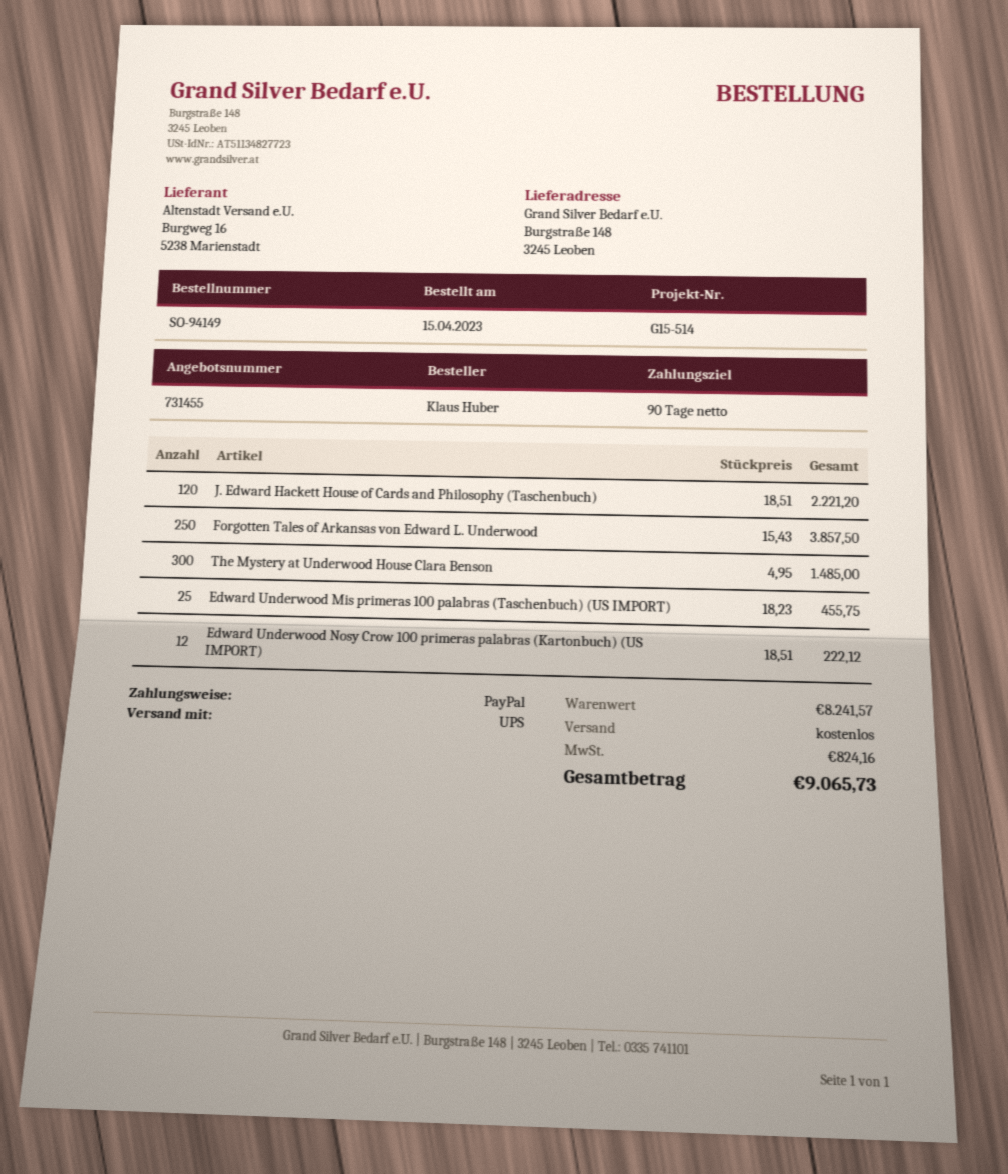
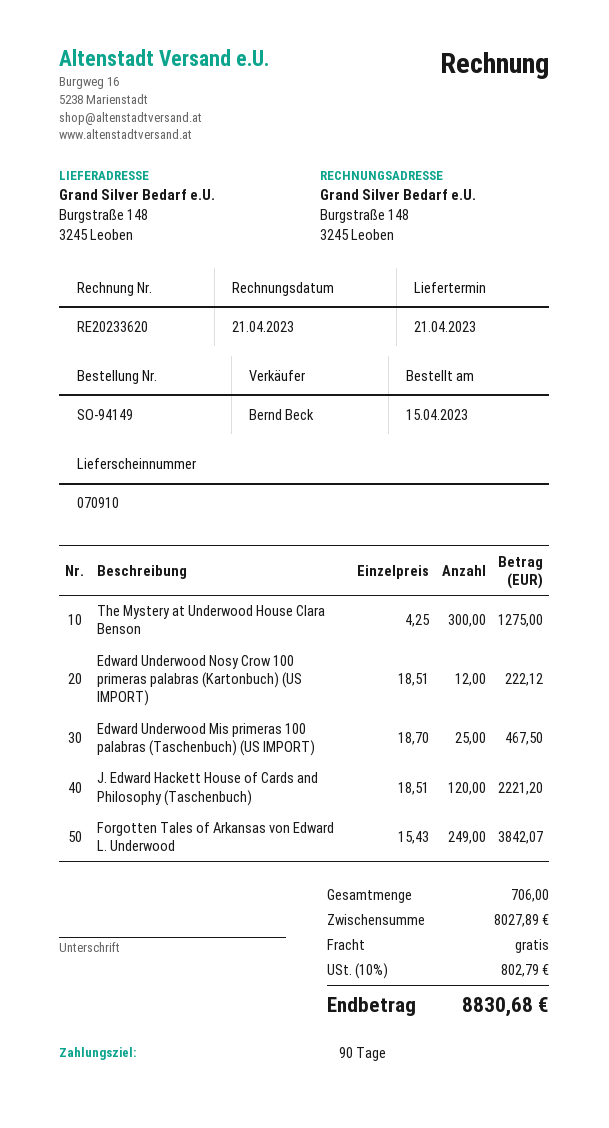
Forgotten Tales of Arkansas von Edward L. Underwood: 250 x 15.43 = 3857.50 -> 249 x 15.43 = 3842.07
The Mystery at Underwood House Clara Benson: 300 x 4.95 = 1485.00 -> 300 x 4.25 = 1275.00
Edward Underwood Mis primeras 100 palabras (Taschenbuch) (US IMPORT): 25 x 18.23 = 455.75 -> 25 x 18.70 = 467.50
subtotal: 8241.57 -> 8027.89
tax: 824.16 -> 802.79
total: 9065.73 -> 8830.68

